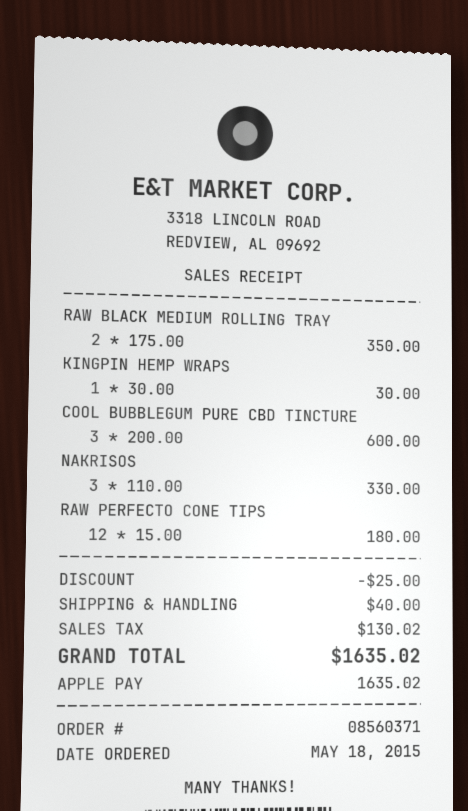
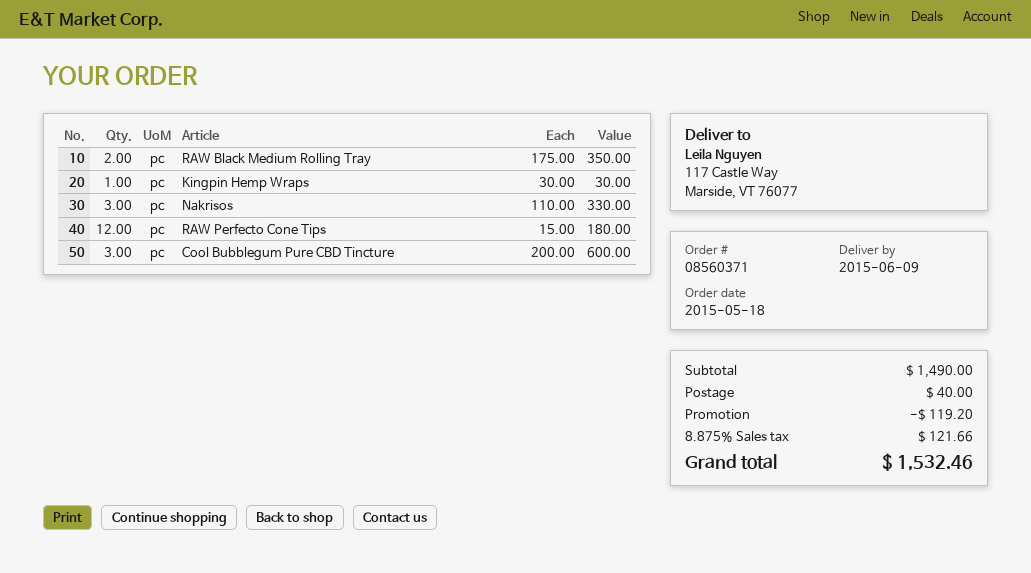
discount: 25.00 -> 119.20
tax: 130.02 -> 121.66
total: 1635.02 -> 1532.46

